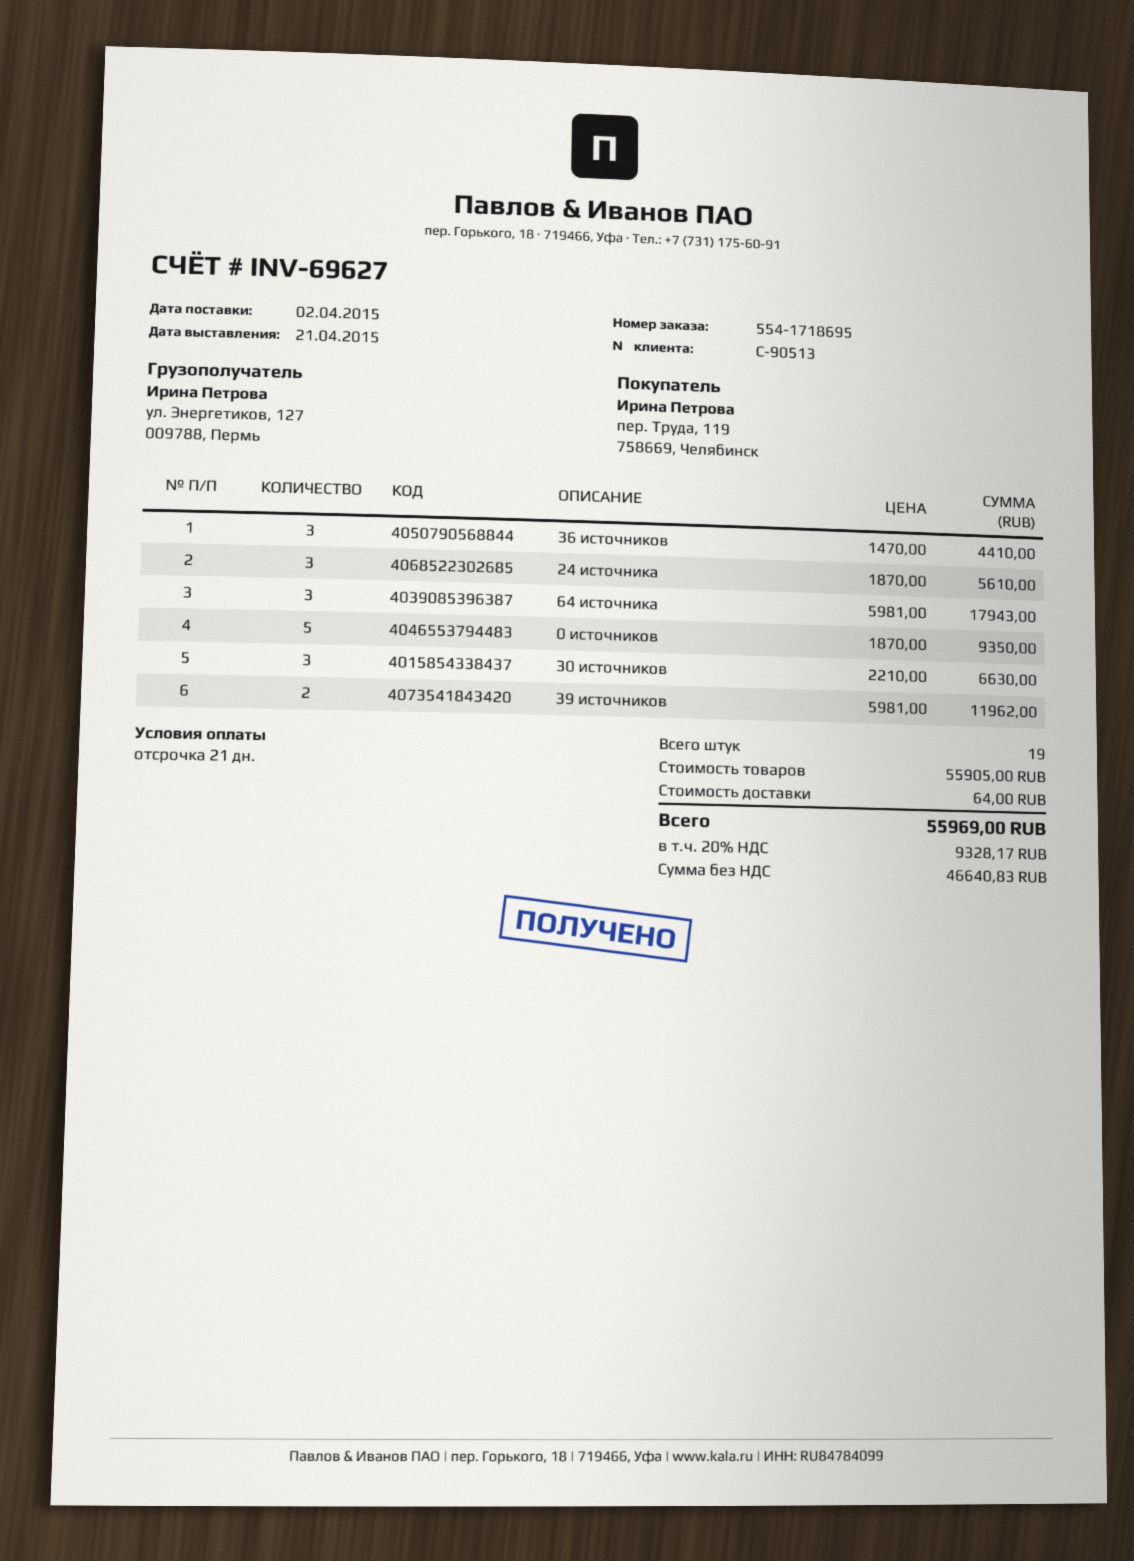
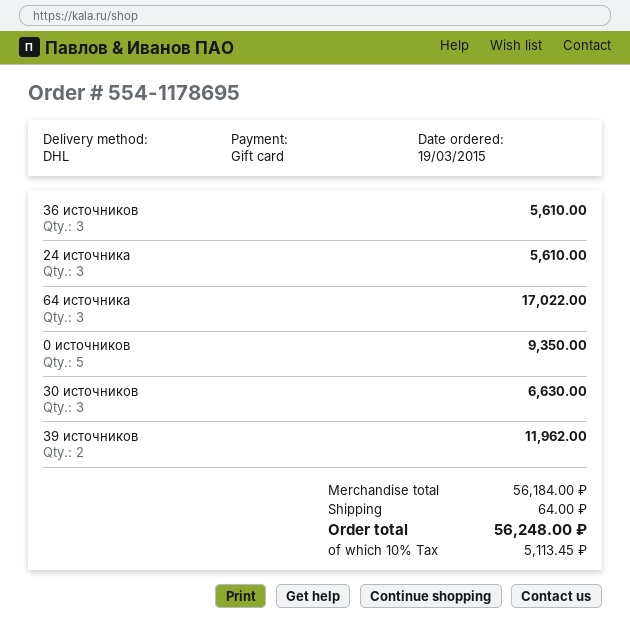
order number: 554-1718695 -> 554-1178695
36 источников: 3 for 4410.00 -> 3 for 5610.00
64 источника: 3 for 17943.00 -> 3 for 17022.00
subtotal: 55905.00 -> 56184.00
tax: 20% = 9328.17 -> 10% = 5113.45
total: 55969.00 -> 56248.00

